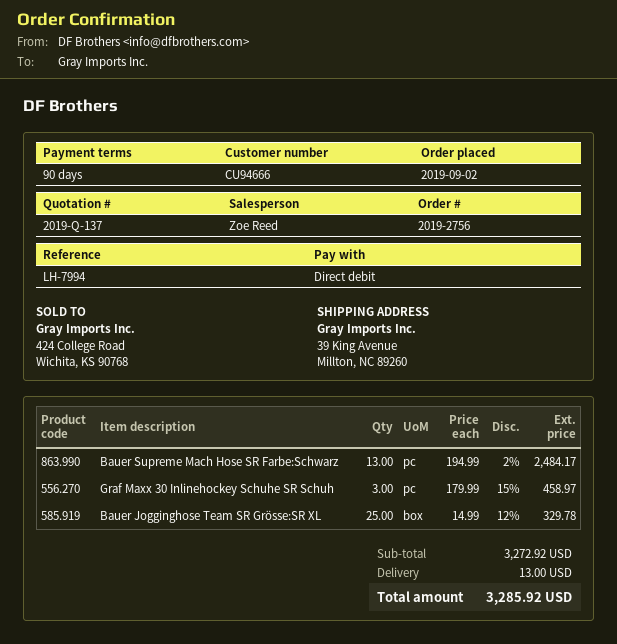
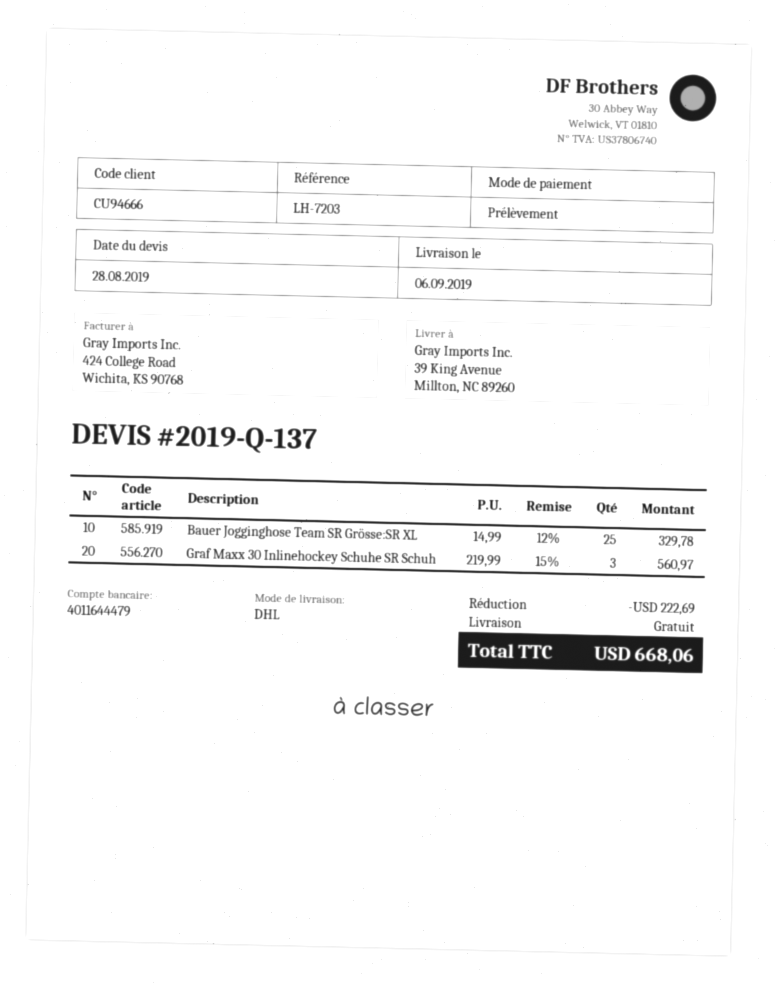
reference: LH-7994 -> LH-7203
Bauer Supreme Mach Hose SR Farbe:Schwarz: 13 x 194.99 - 2% = 2484.17 -> none
Graf Maxx 30 Inlinehockey Schuhe SR Schuh: 3 x 179.99 - 15% = 458.97 -> 3 x 219.99 - 15% = 560.97
discount: none -> 222.69
shipping: 13.00 -> 0.00
total: 3285.92 -> 668.06

